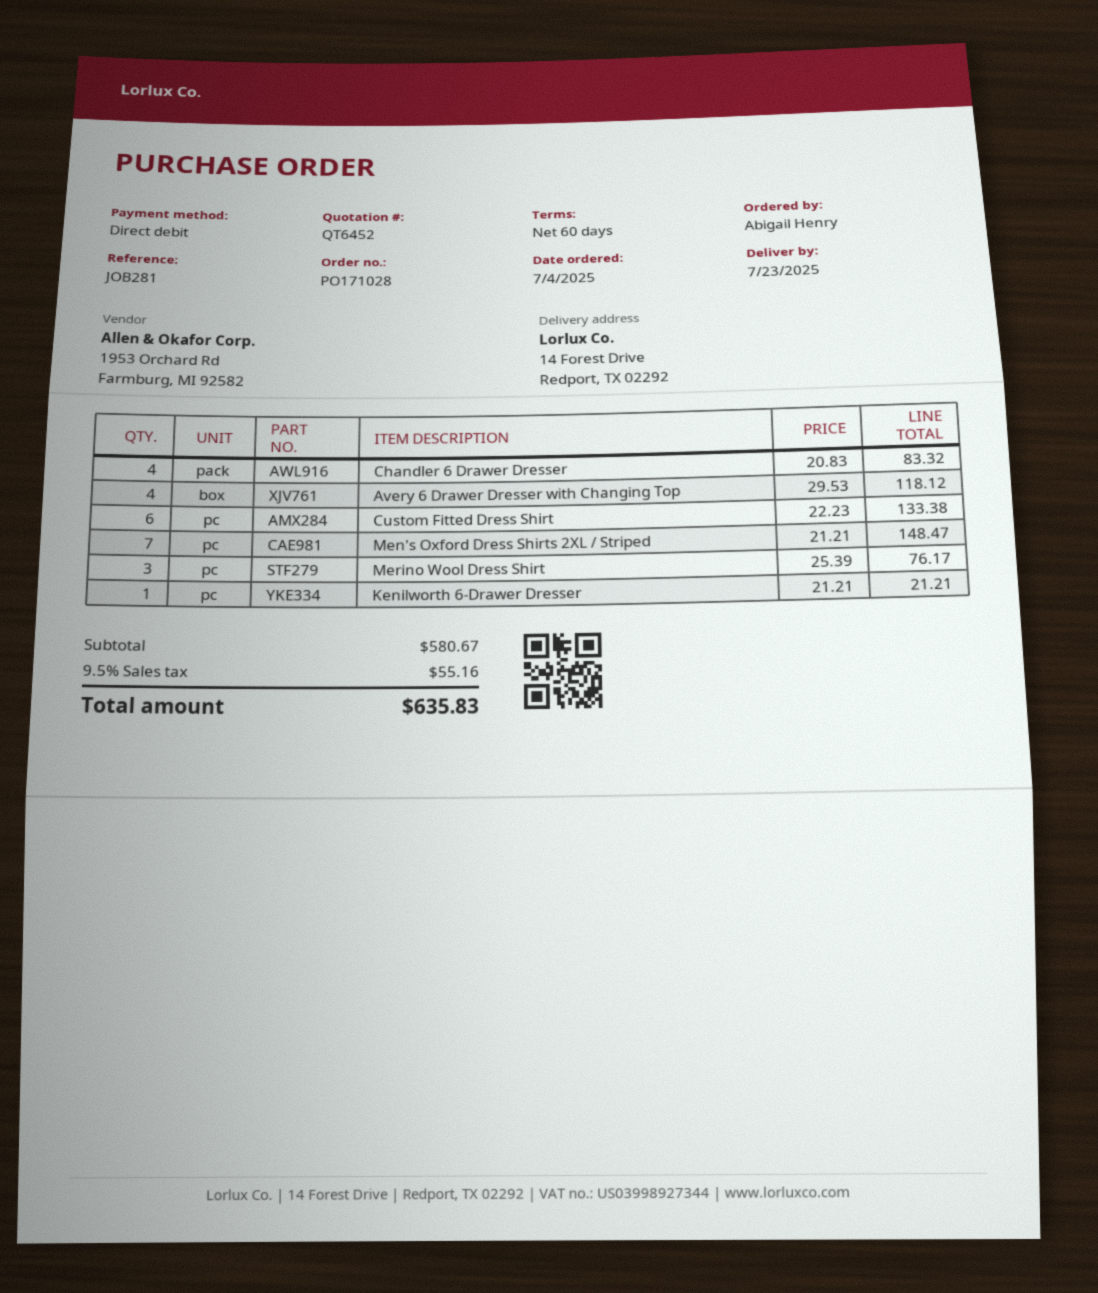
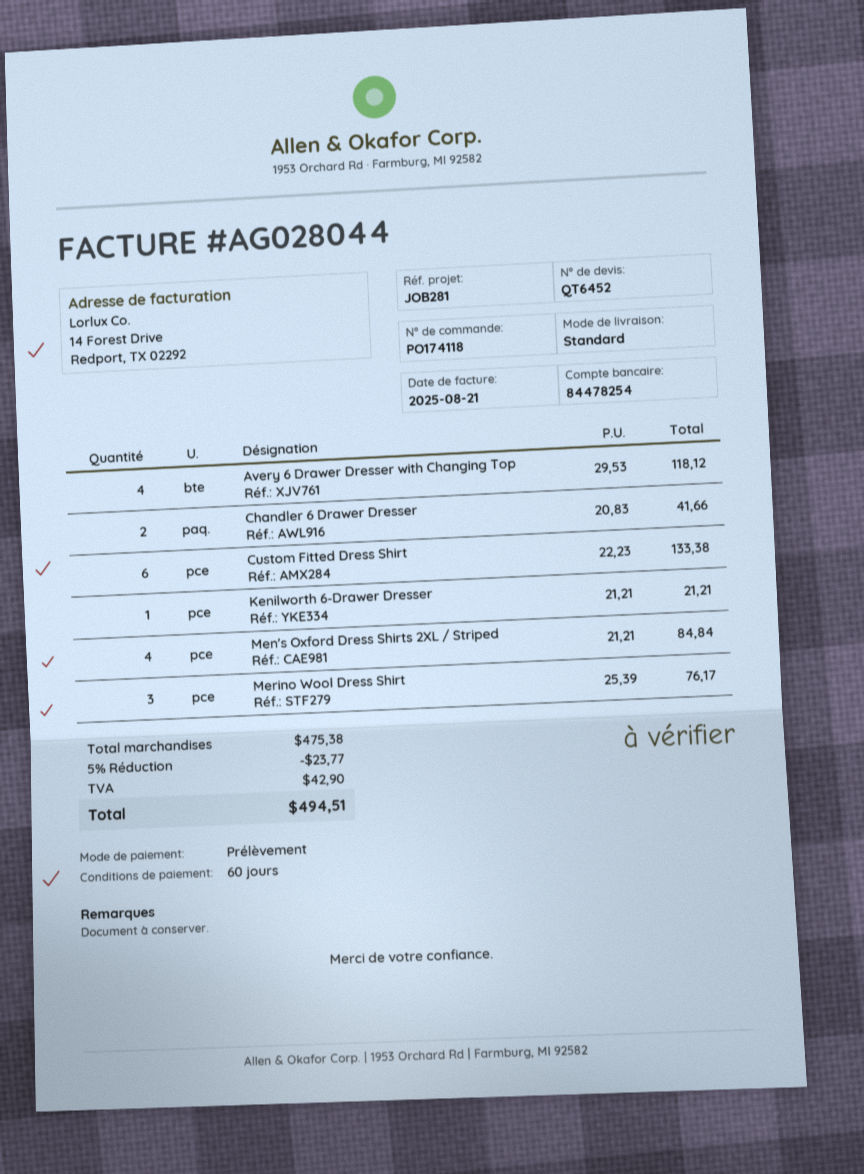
order number: PO171028 -> PO174118
Chandler 6 Drawer Dresser: 4 x 20.83 = 83.32 -> 2 x 20.83 = 41.66
Men's Oxford Dress Shirts 2XL / Striped: 7 x 21.21 = 148.47 -> 4 x 21.21 = 84.84
subtotal: 580.67 -> 475.38
discount: none -> 5% = 23.77
tax: 55.16 -> 42.90
total: 635.83 -> 494.51

